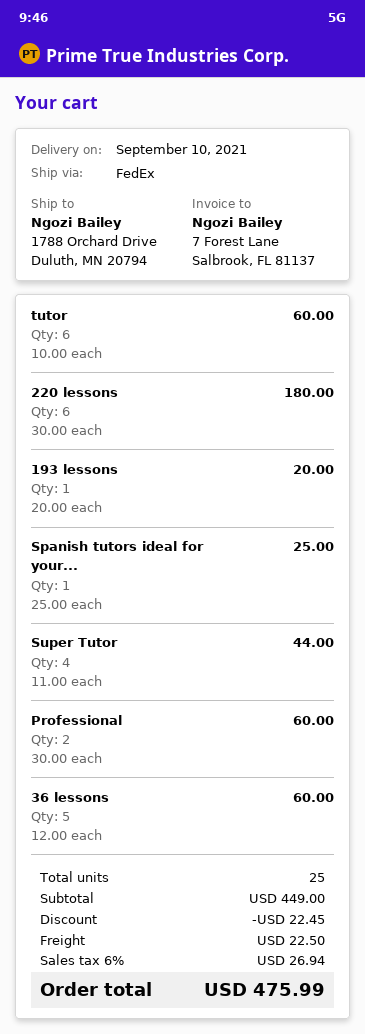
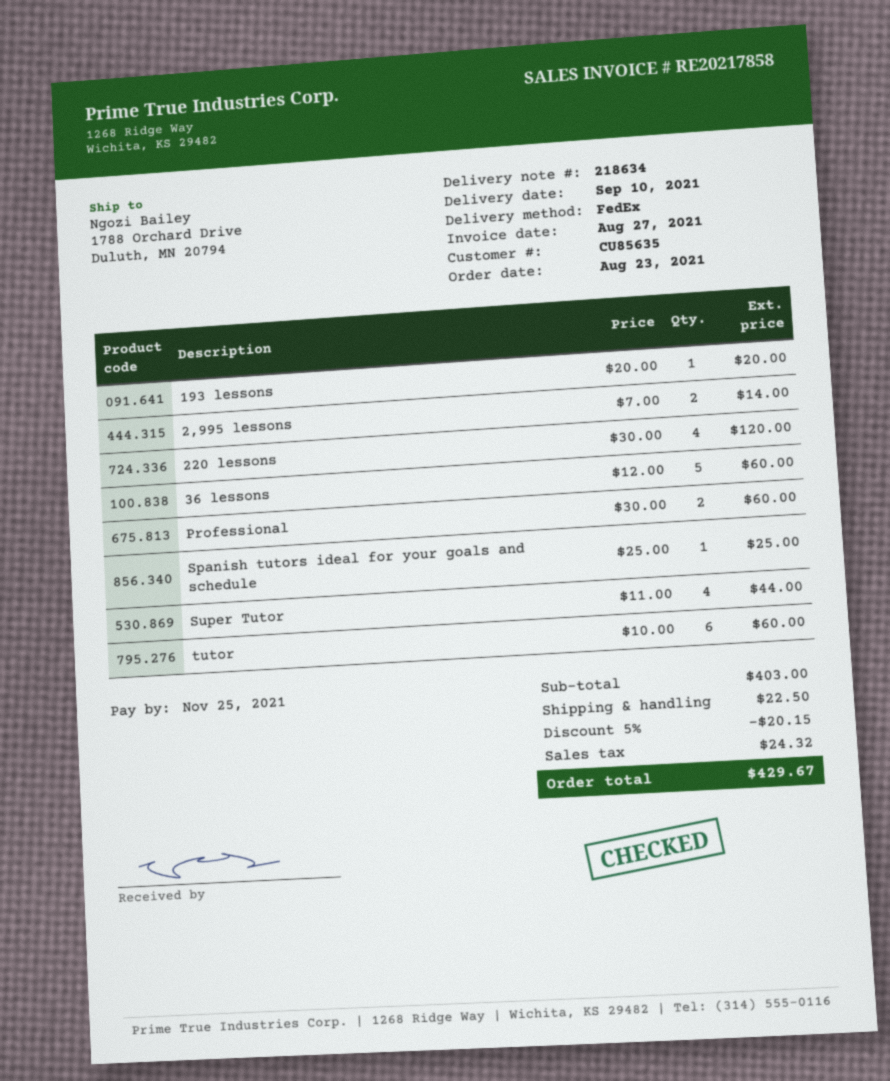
220 lessons: 6 x 30.00 = 180.00 -> 4 x 30.00 = 120.00
2,995 lessons: none -> 2 x 7.00 = 14.00
subtotal: 449.00 -> 403.00
discount: 22.45 -> 20.15
tax: 26.94 -> 24.32
total: 475.99 -> 429.67

